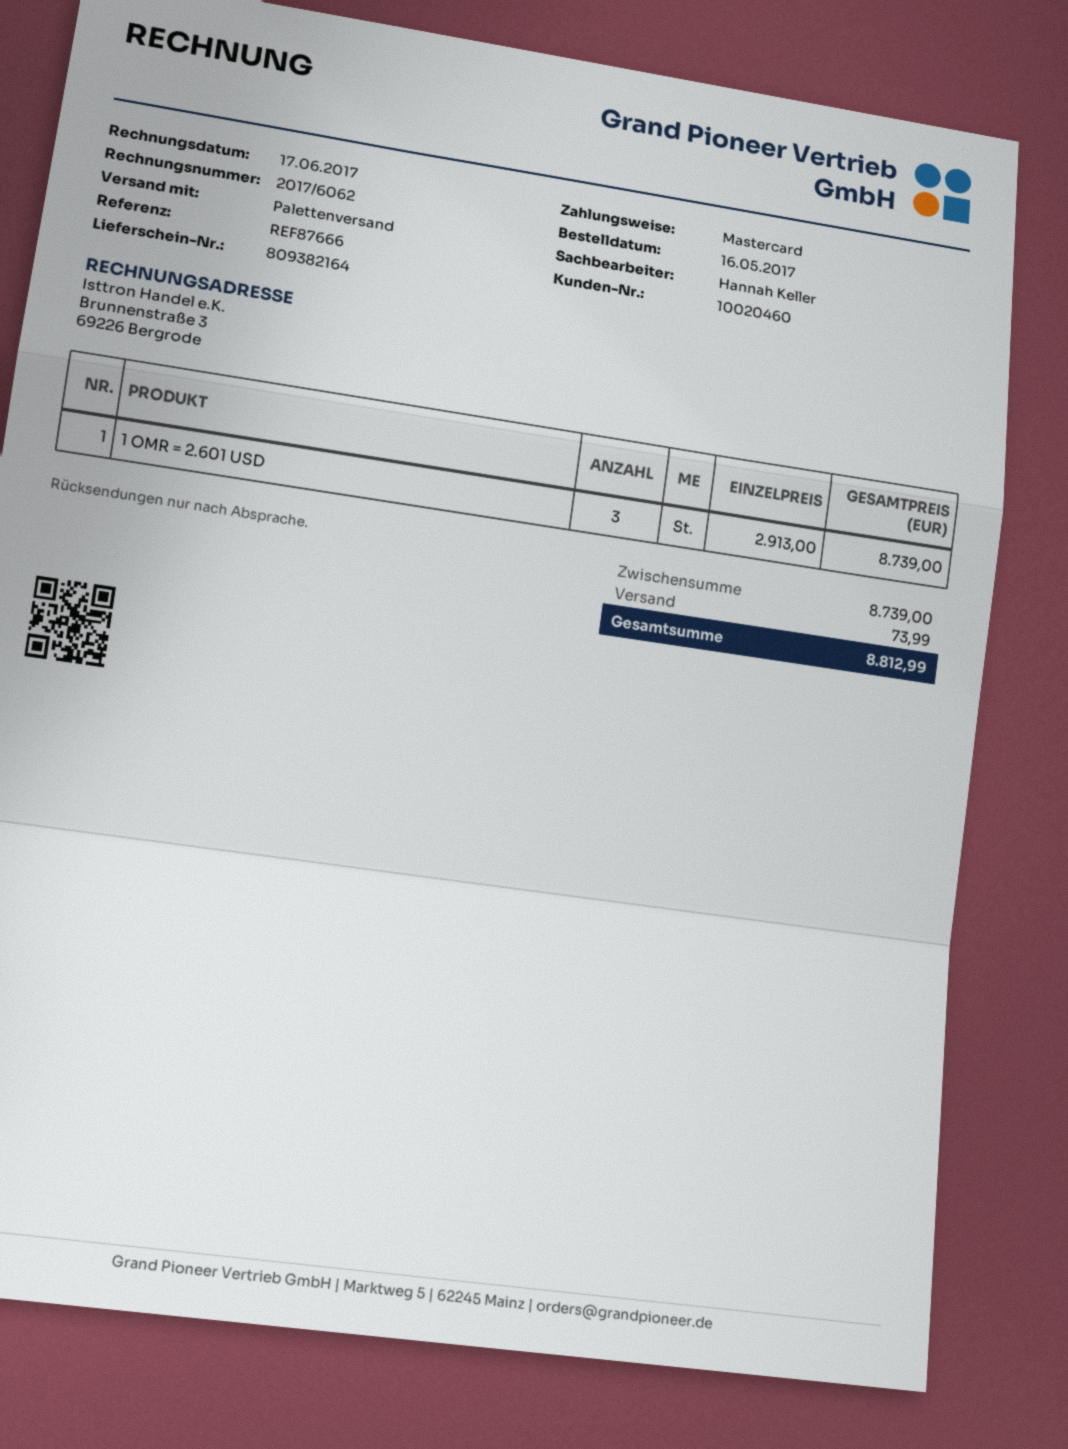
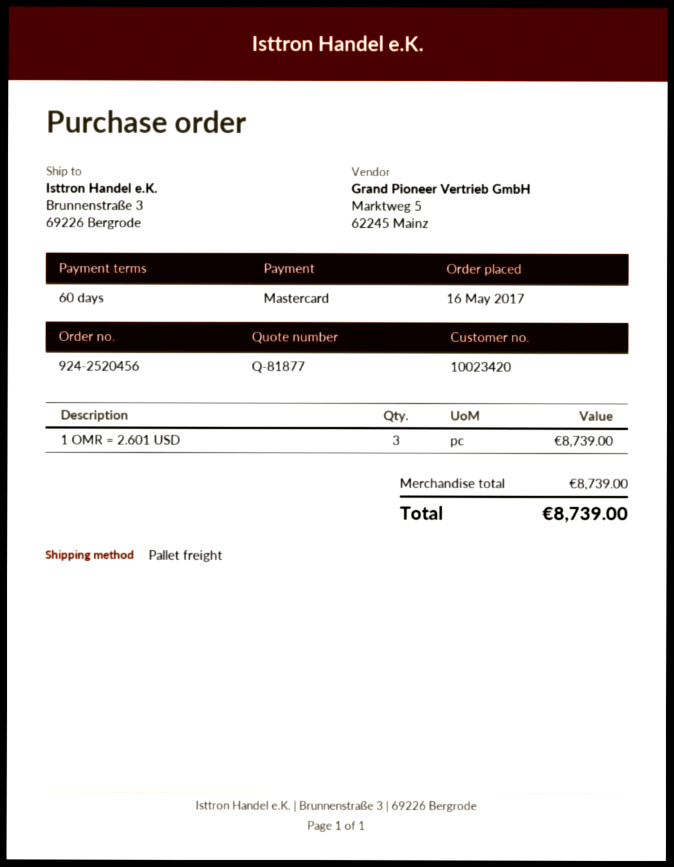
customer number: 10020460 -> 10023420
shipping: 73.99 -> none
total: 8812.99 -> 8739.00

